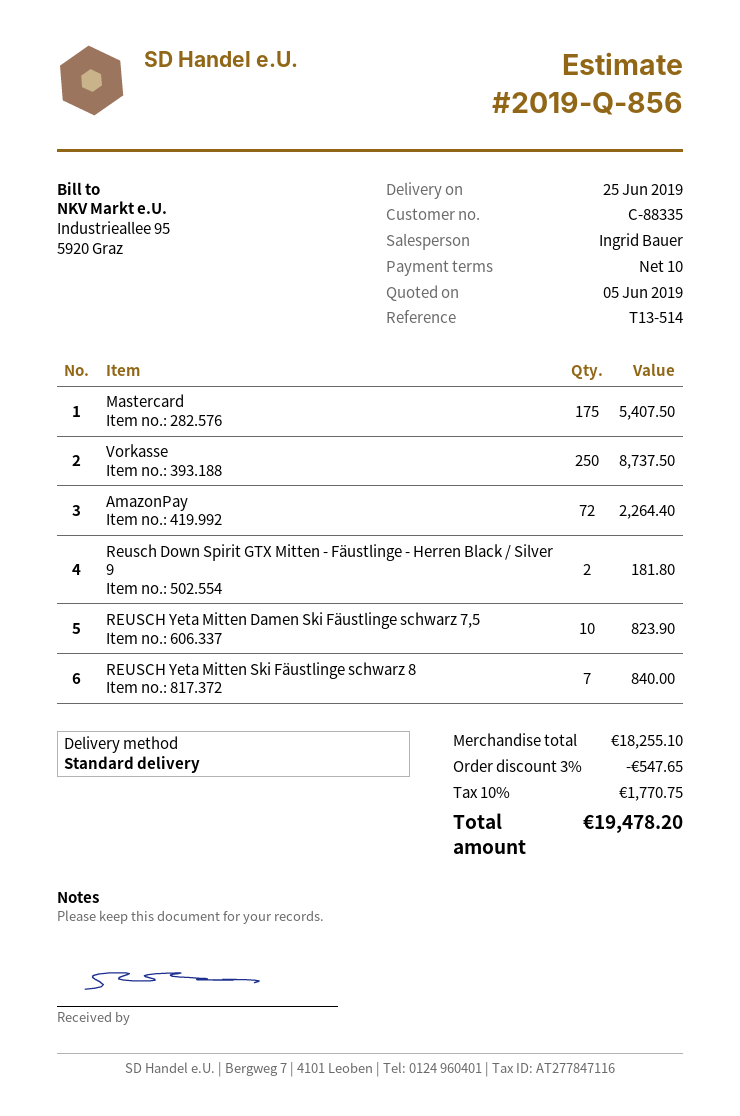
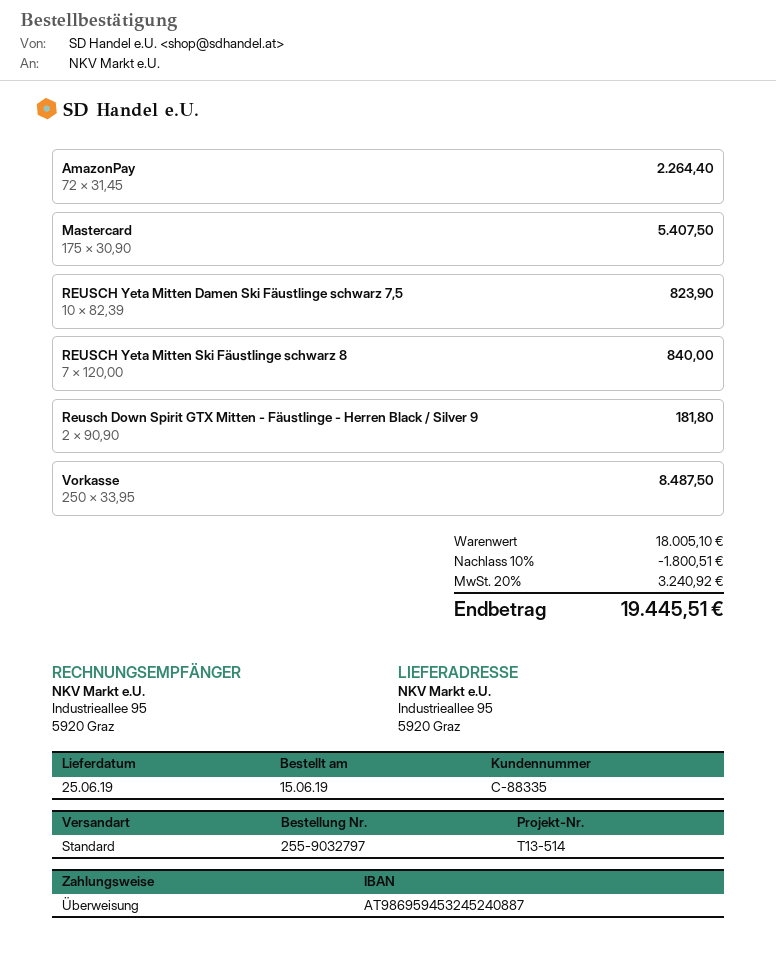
Vorkasse: 250 for 8737.50 -> 250 for 8487.50
subtotal: 18255.10 -> 18005.10
discount: 3% = 547.65 -> 10% = 1800.51
tax: 10% = 1770.75 -> 20% = 3240.92
total: 19478.20 -> 19445.51

